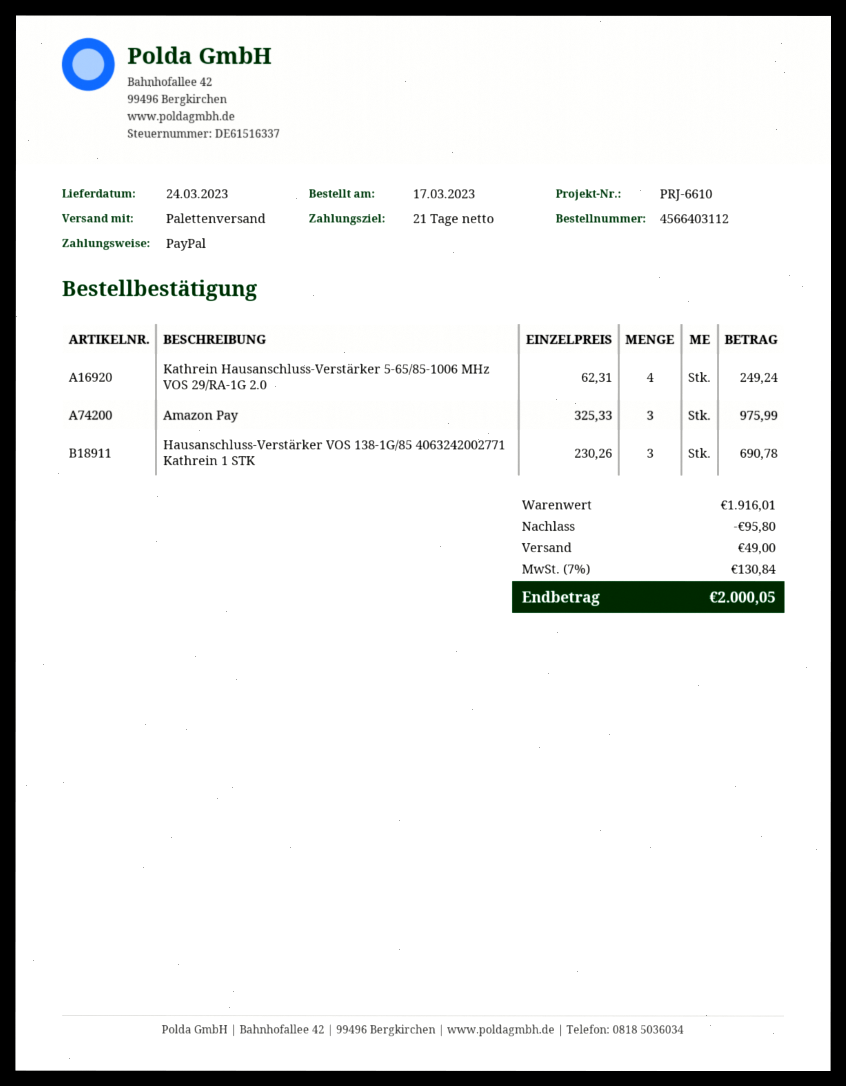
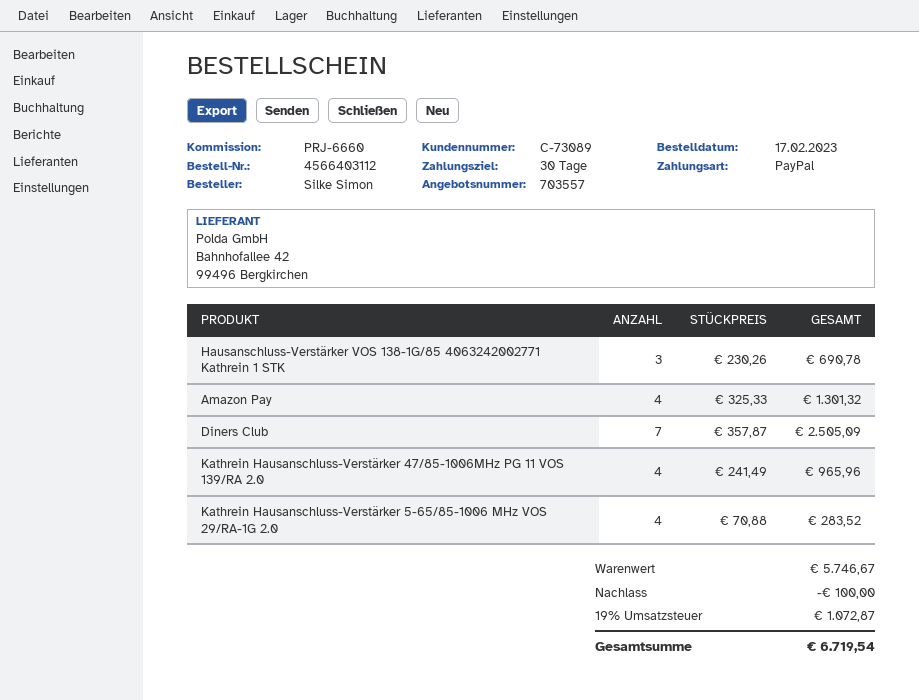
order date: 2023-03-17 -> 2023-02-17
payment terms: 21 days -> 30 days
reference: PRJ-6610 -> PRJ-6660
Kathrein Hausanschluss-Verstärker 5-65/85-1006 MHz VOS 29/RA-1G 2.0: 4 x 62.31 = 249.24 -> 4 x 70.88 = 283.52
Amazon Pay: 3 x 325.33 = 975.99 -> 4 x 325.33 = 1301.32
Diners Club: none -> 7 x 357.87 = 2505.09
Kathrein Hausanschluss-Verstärker 47/85-1006MHz PG 11 VOS 139/RA 2.0: none -> 4 x 241.49 = 965.96
subtotal: 1916.01 -> 5746.67
discount: 95.80 -> 100.00
shipping: 49.00 -> none
tax: 7% = 130.84 -> 19% = 1072.87
total: 2000.05 -> 6719.54

